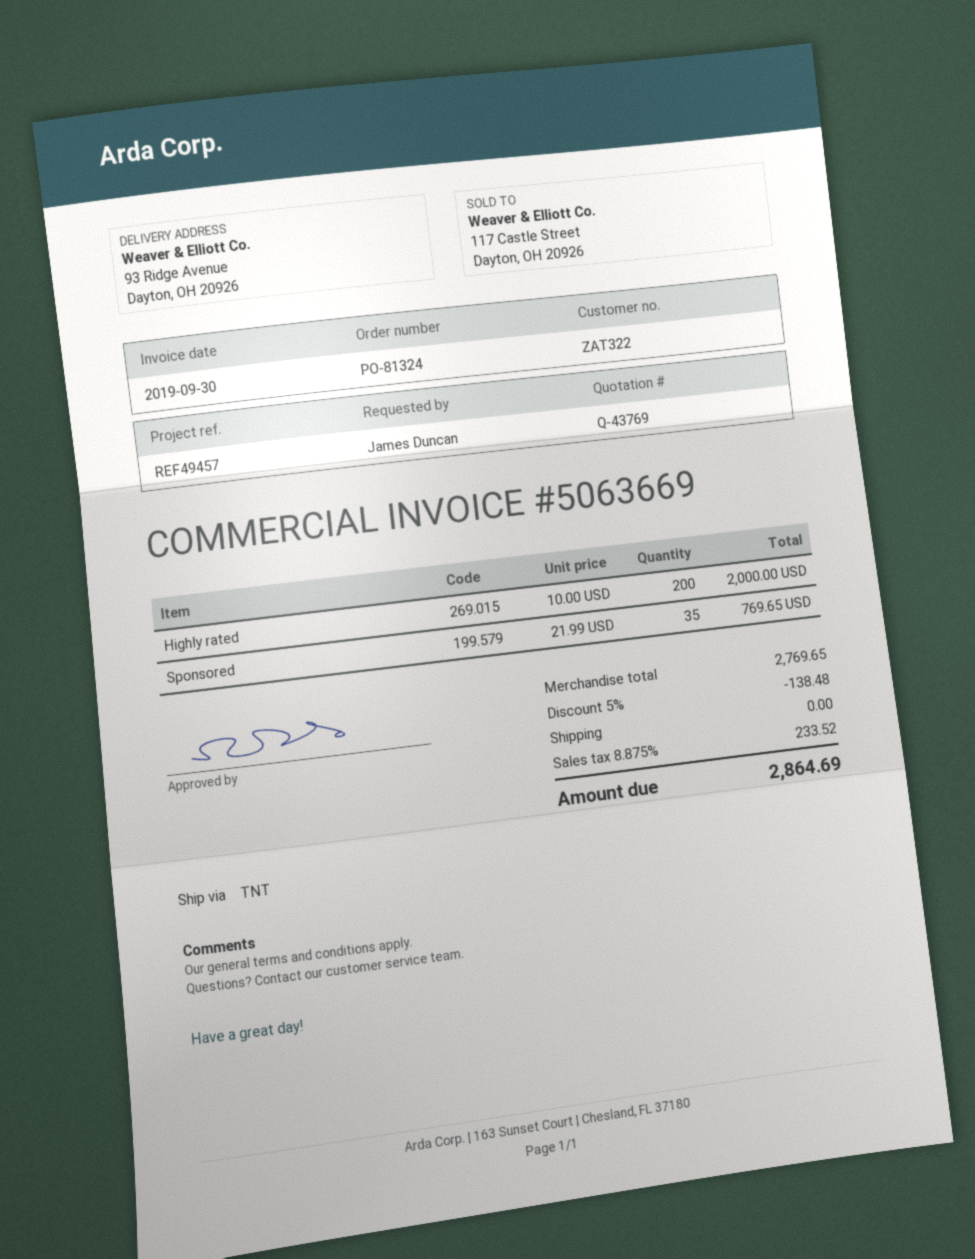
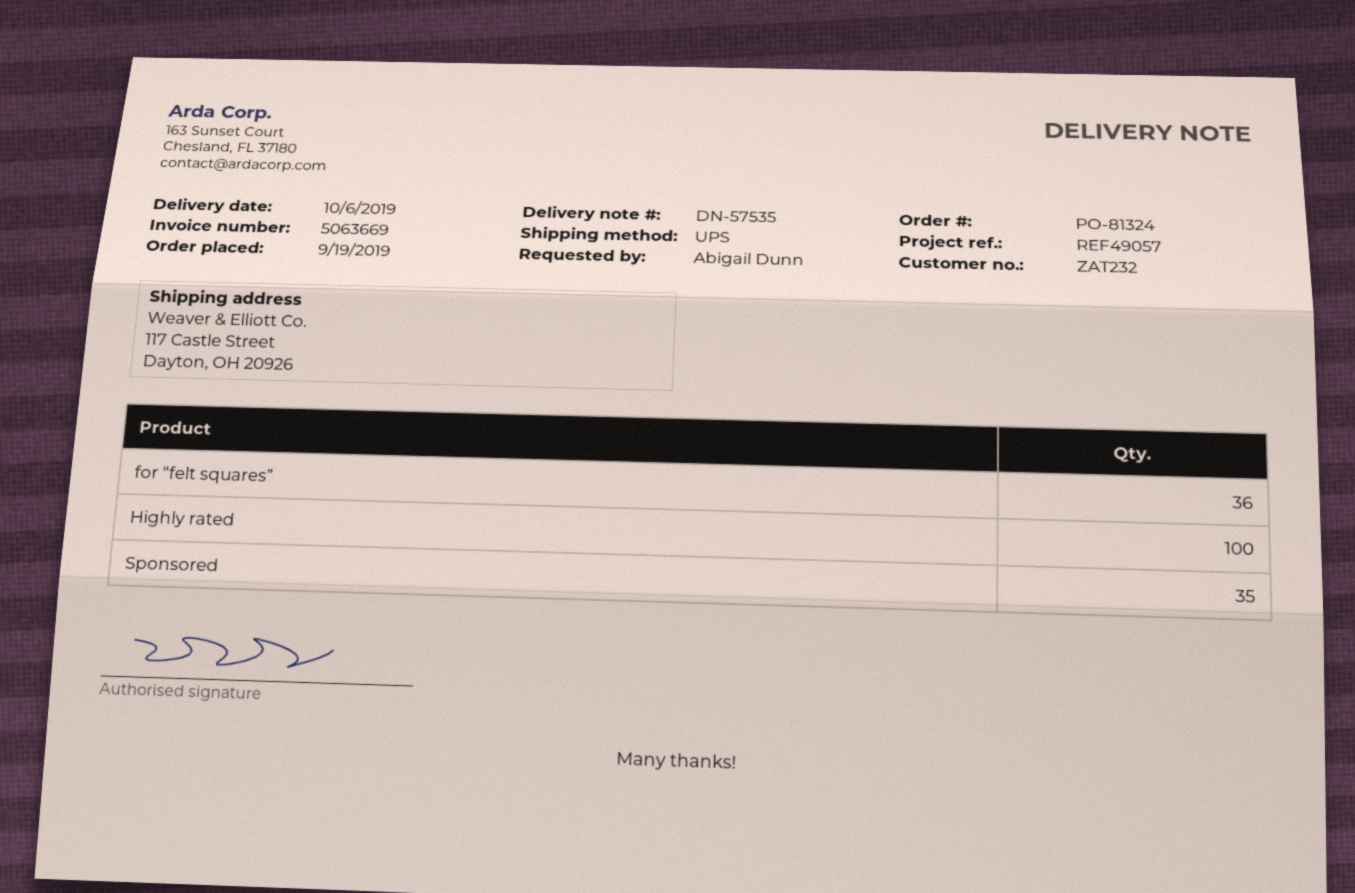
customer number: ZAT322 -> ZAT232
reference: REF49457 -> REF49057
ordered by: James Duncan -> Abigail Dunn
shipping method: TNT -> UPS
ship to: 93 Ridge Avenue, Dayton, OH 20926 -> 117 Castle Street, Dayton, OH 20926
Highly rated: 200 -> 100
for “felt squares”: none -> 36

